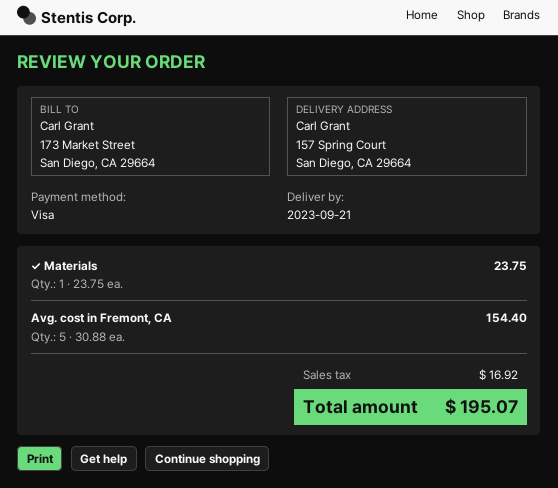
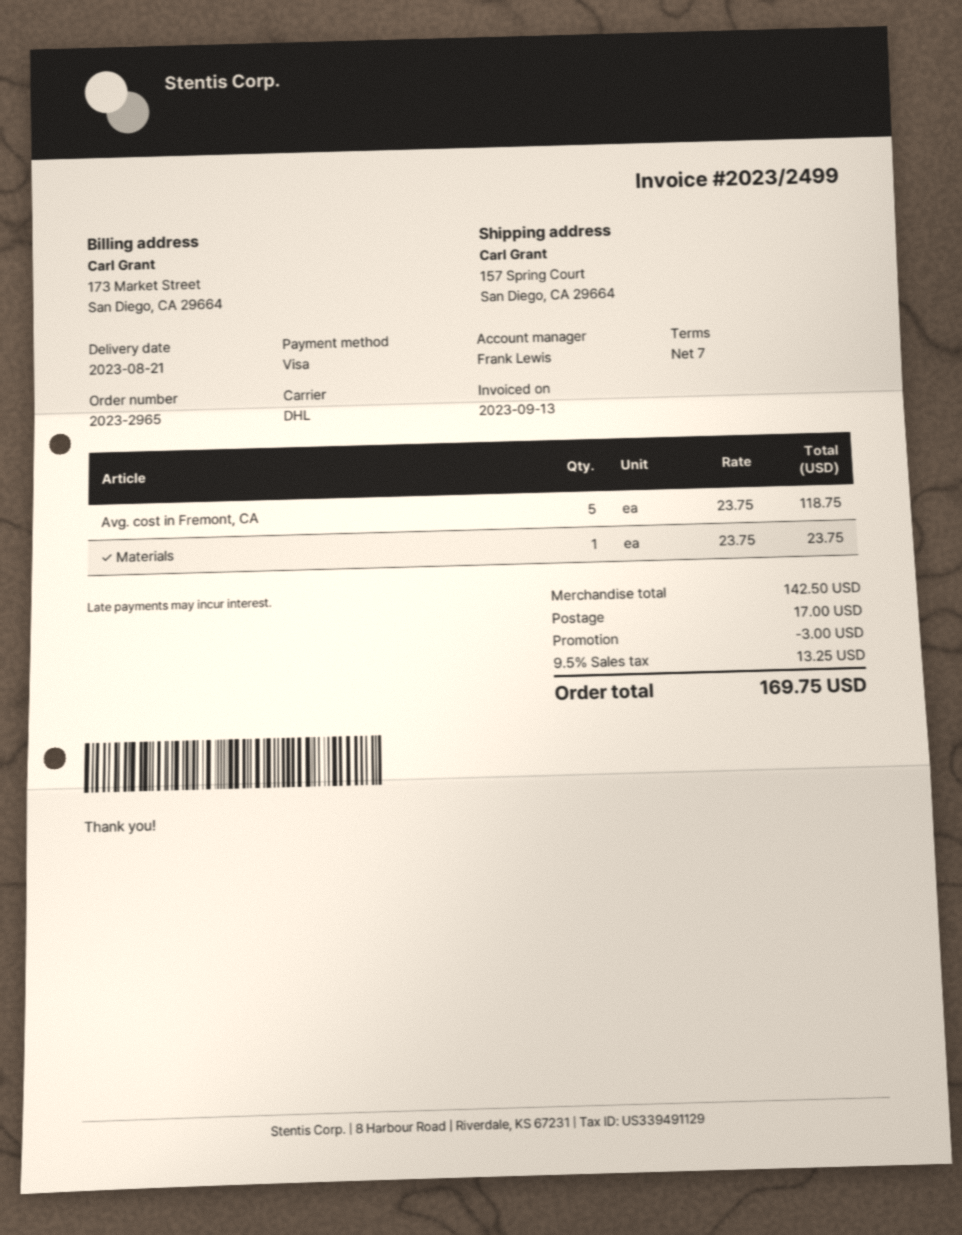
delivery date: 2023-09-21 -> 2023-08-21
Avg. cost in Fremont, CA: 5 x 30.88 = 154.40 -> 5 x 23.75 = 118.75
discount: none -> 3.00
shipping: none -> 17.00
tax: 16.92 -> 13.25
total: 195.07 -> 169.75

